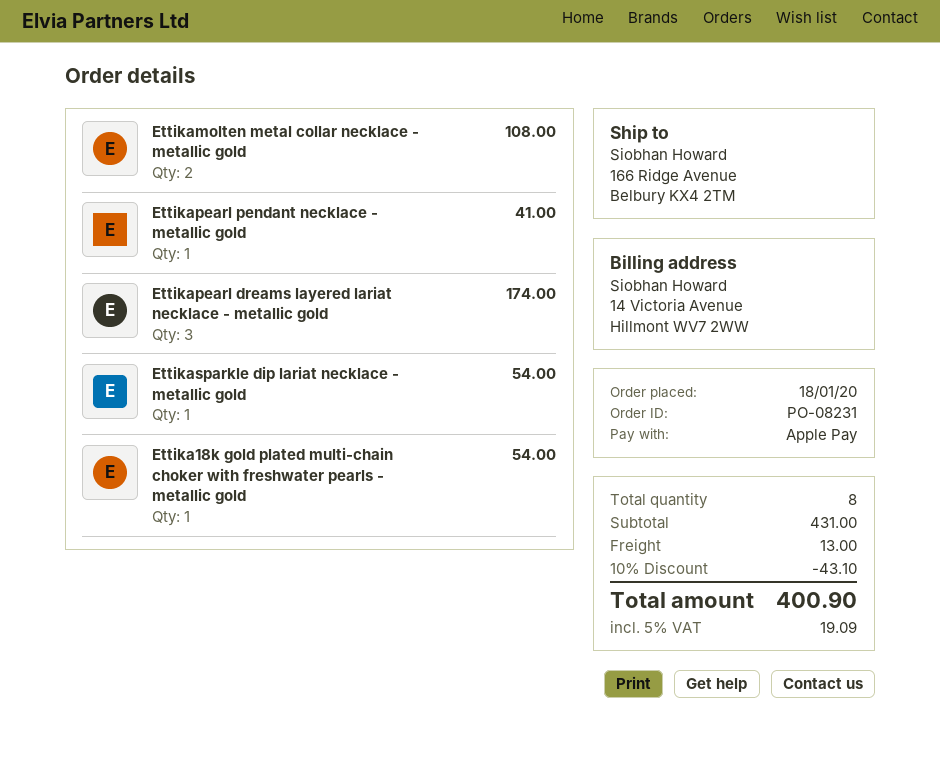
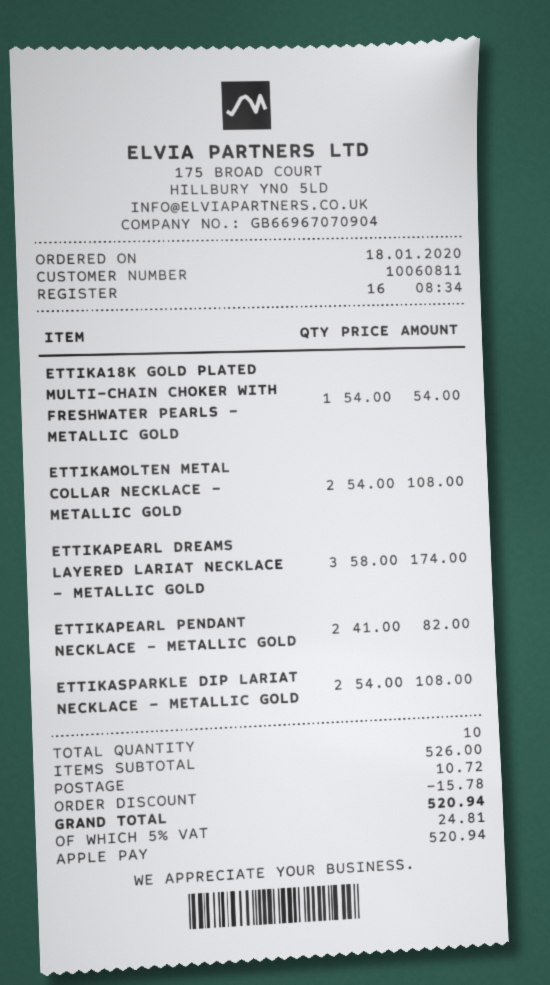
Ettikapearl pendant necklace - metallic gold: 1 for 41.00 -> 2 for 82.00
Ettikasparkle dip lariat necklace - metallic gold: 1 for 54.00 -> 2 for 108.00
total quantity: 8 -> 10
subtotal: 431.00 -> 526.00
discount: 43.10 -> 15.78
shipping: 13.00 -> 10.72
tax: 5% = 19.09 -> 5% = 24.81
total: 400.90 -> 520.94

